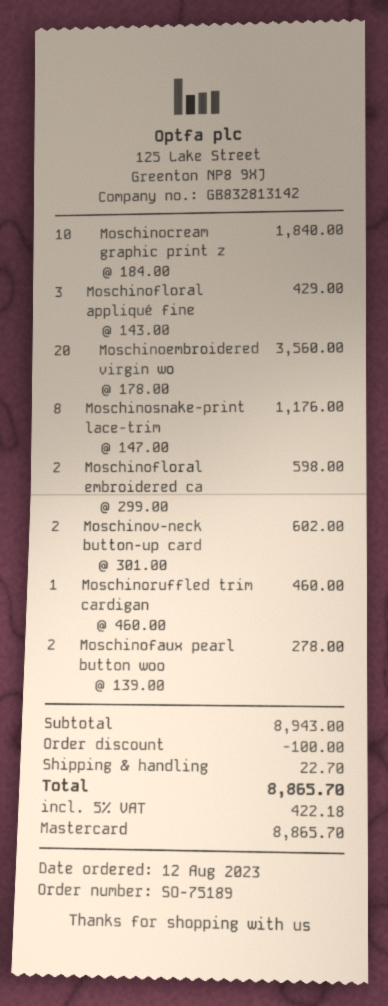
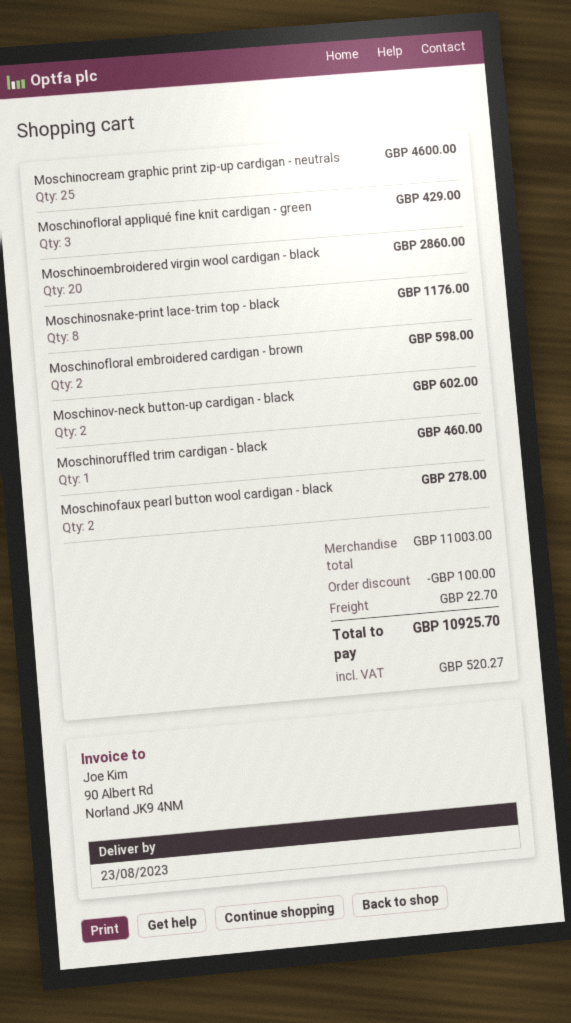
Moschinocream graphic print z: 10 for 1840.00 -> 25 for 4600.00
Moschinoembroidered virgin wo: 20 for 3560.00 -> 20 for 2860.00
subtotal: 8943.00 -> 11003.00
tax: 422.18 -> 520.27
total: 8865.70 -> 10925.70

